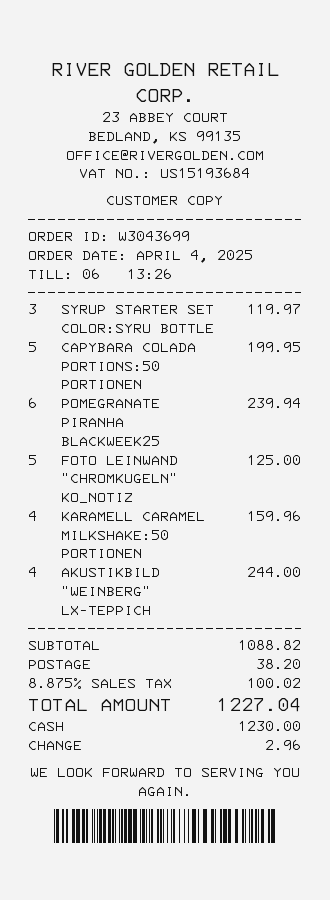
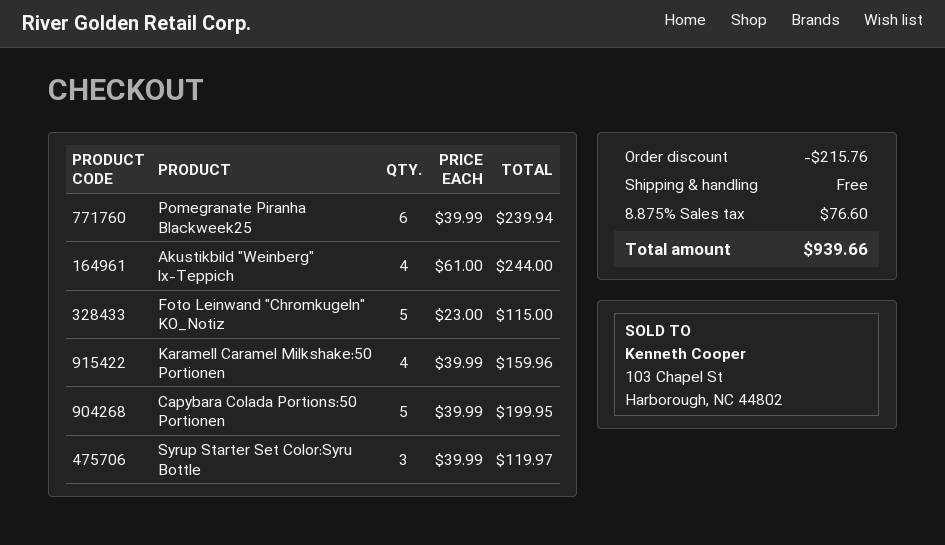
FOTO LEINWAND "CHROMKUGELN" KO_NOTIZ: 5 for 125.00 -> 5 for 115.00
discount: none -> 215.76
shipping: 38.20 -> 0.00
tax: 8.875% = 100.02 -> 8.875% = 76.60
total: 1227.04 -> 939.66

